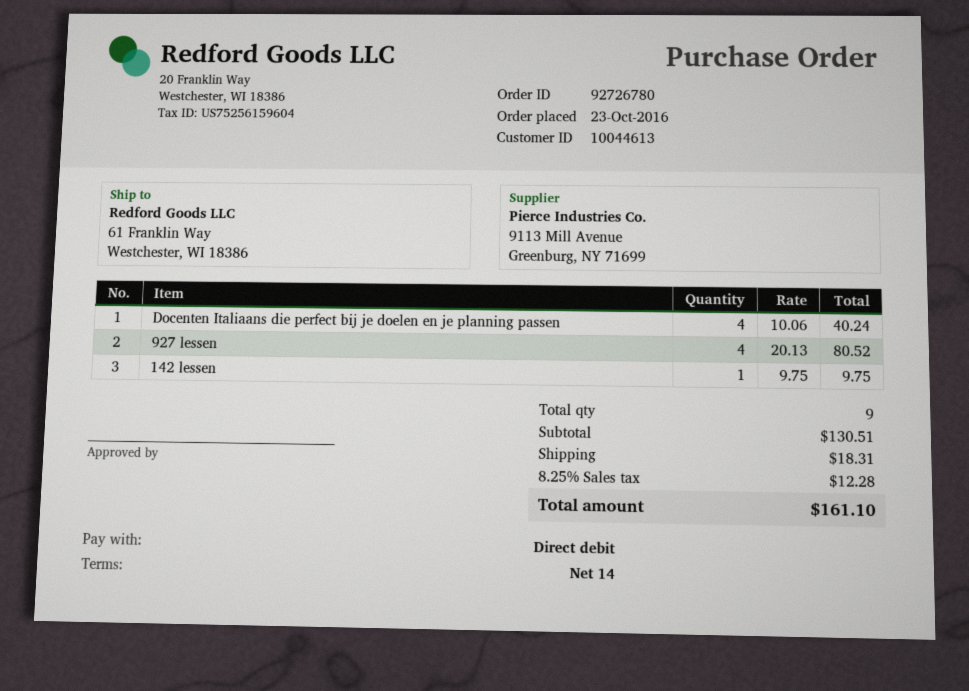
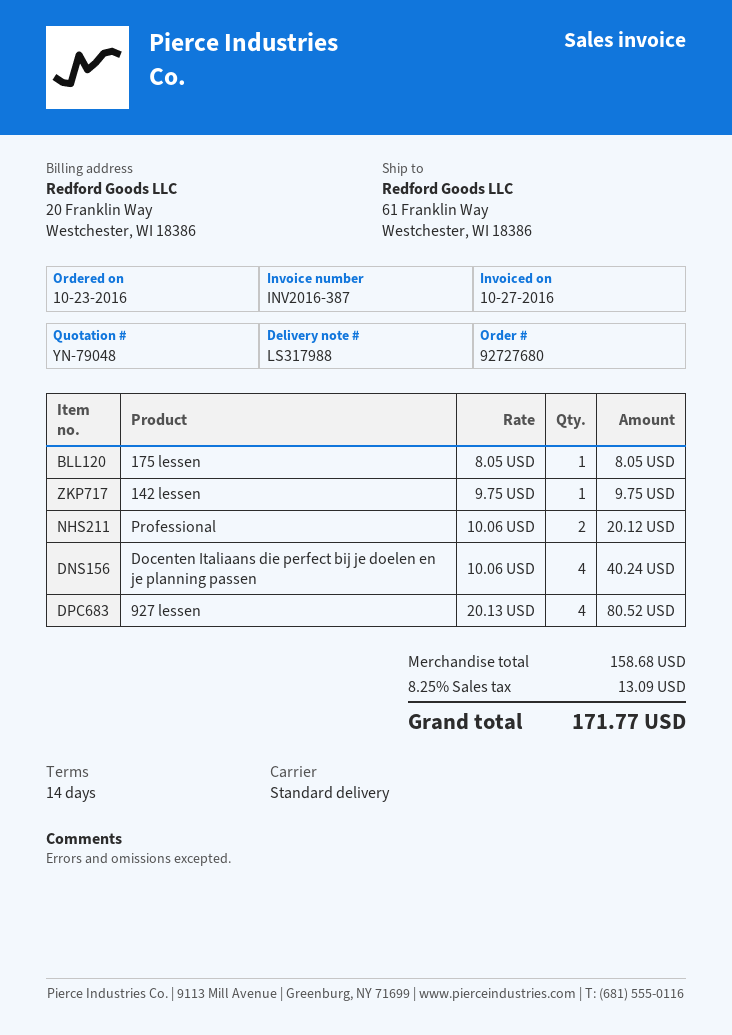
order number: 92726780 -> 92727680
175 lessen: none -> 1 x 8.05 = 8.05
Professional: none -> 2 x 10.06 = 20.12
subtotal: 130.51 -> 158.68
shipping: 18.31 -> none
tax: 8.25% = 12.28 -> 8.25% = 13.09
total: 161.10 -> 171.77

